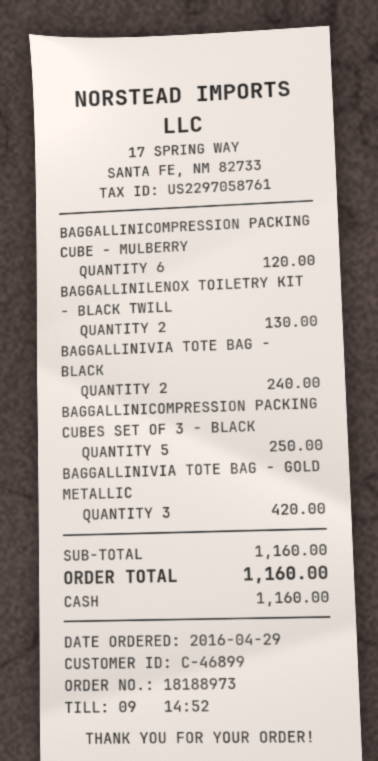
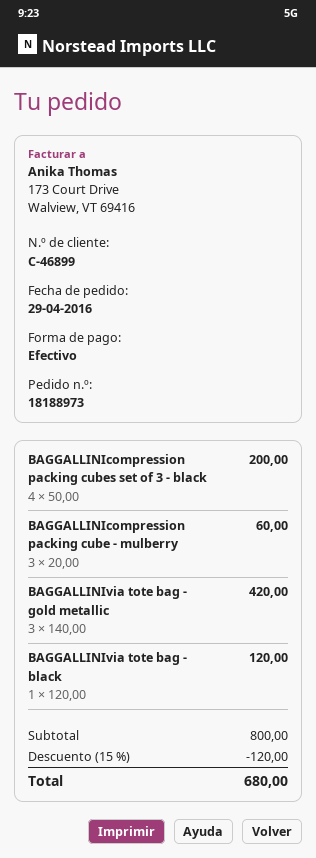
BAGGALLINICOMPRESSION PACKING CUBE - MULBERRY: 6 for 120.00 -> 3 for 60.00
BAGGALLINILENOX TOILETRY KIT - BLACK TWILL: 2 for 130.00 -> none
BAGGALLINIVIA TOTE BAG - BLACK: 2 for 240.00 -> 1 for 120.00
BAGGALLINICOMPRESSION PACKING CUBES SET OF 3 - BLACK: 5 for 250.00 -> 4 for 200.00
subtotal: 1160.00 -> 800.00
discount: none -> 15% = 120.00
total: 1160.00 -> 680.00

